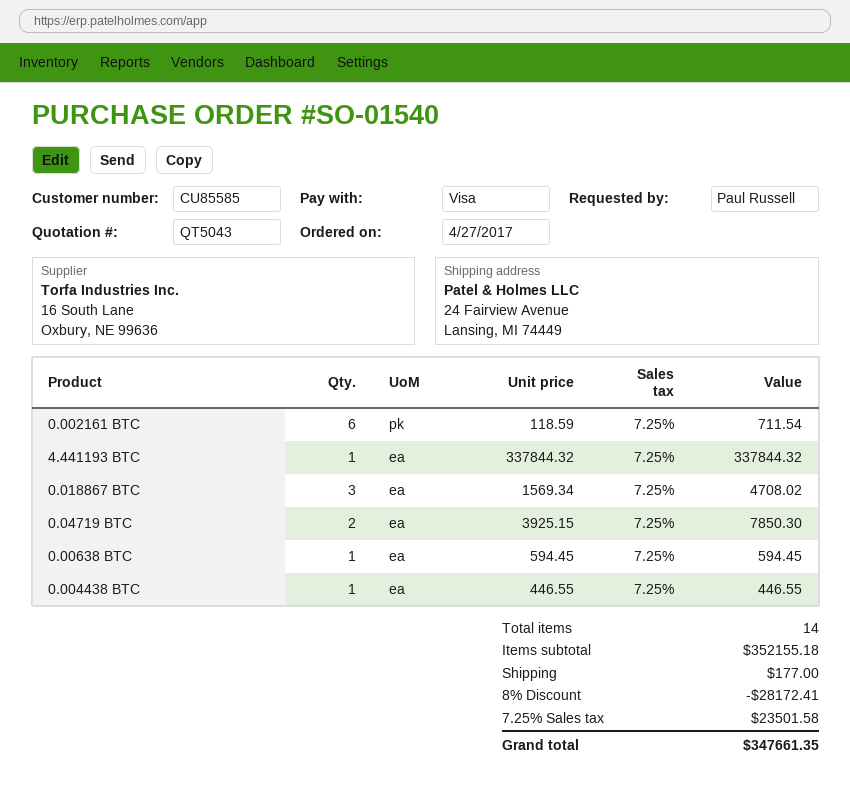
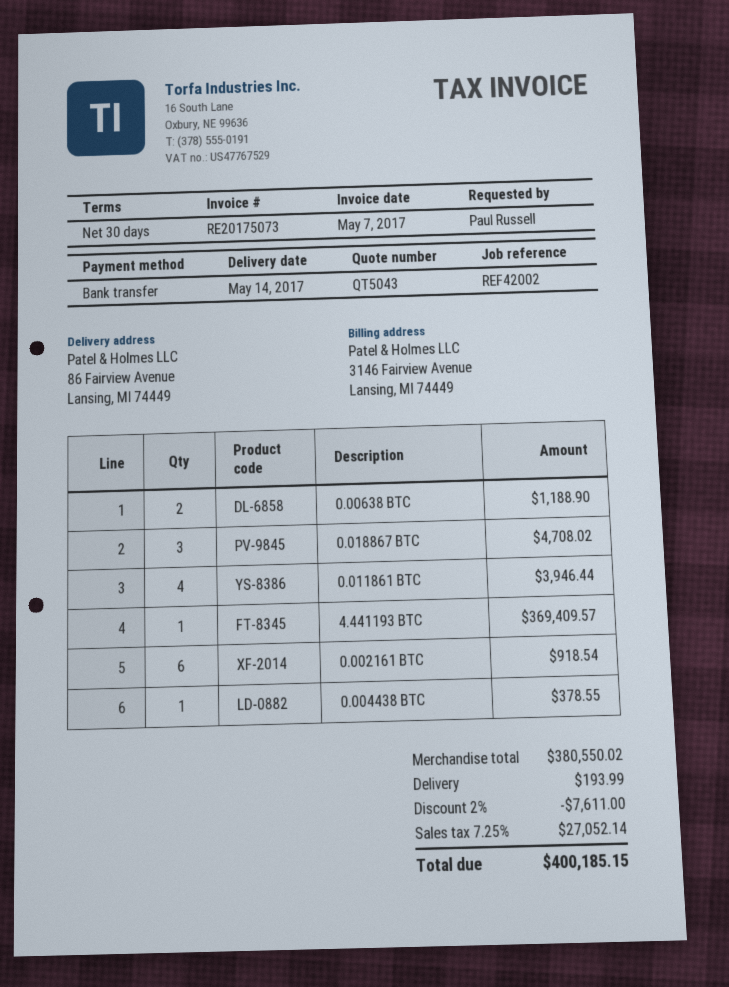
payment method: Visa -> bank transfer
ship to: 24 Fairview Avenue, Lansing, MI 74449 -> 86 Fairview Avenue, Lansing, MI 74449
0.002161 BTC: 6 for 711.54 -> 6 for 918.54
4.441193 BTC: 1 for 337844.32 -> 1 for 369409.57
0.04719 BTC: 2 for 7850.30 -> none
0.00638 BTC: 1 for 594.45 -> 2 for 1188.90
0.004438 BTC: 1 for 446.55 -> 1 for 378.55
0.011861 BTC: none -> 4 for 3946.44
subtotal: 352155.18 -> 380550.02
discount: 8% = 28172.41 -> 2% = 7611.00
shipping: 177.00 -> 193.99
tax: 7.25% = 23501.58 -> 7.25% = 27052.14
total: 347661.35 -> 400185.15

